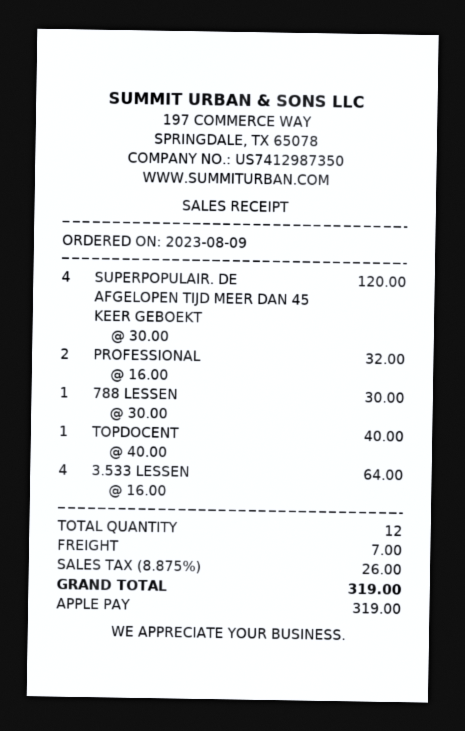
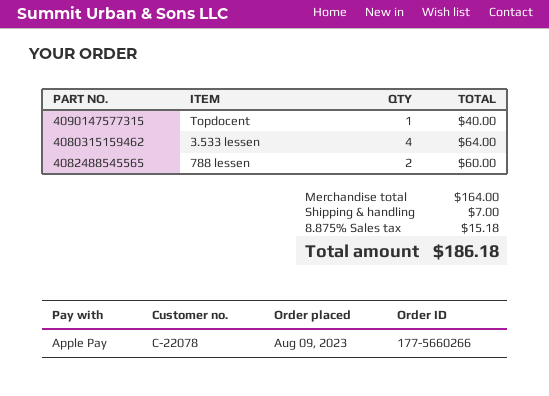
SUPERPOPULAIR. DE AFGELOPEN TIJD MEER DAN 45 KEER GEBOEKT: 4 for 120.00 -> none
PROFESSIONAL: 2 for 32.00 -> none
788 LESSEN: 1 for 30.00 -> 2 for 60.00
tax: 8.875% = 26.00 -> 8.875% = 15.18
total: 319.00 -> 186.18

